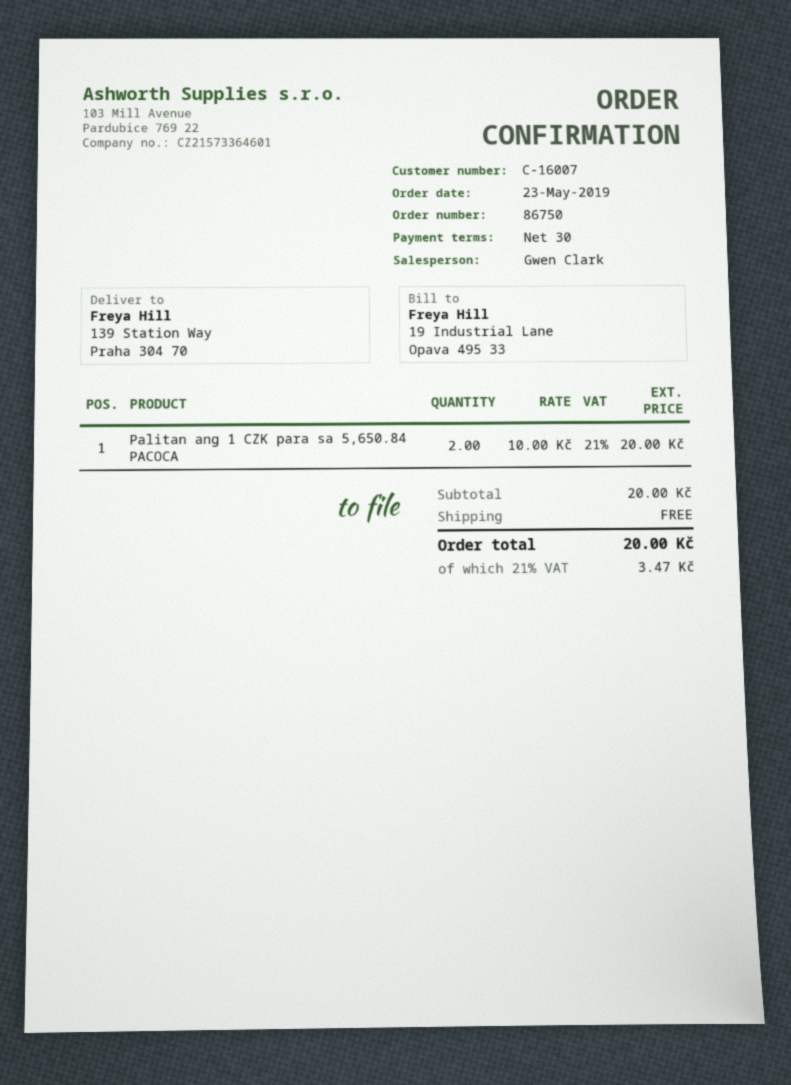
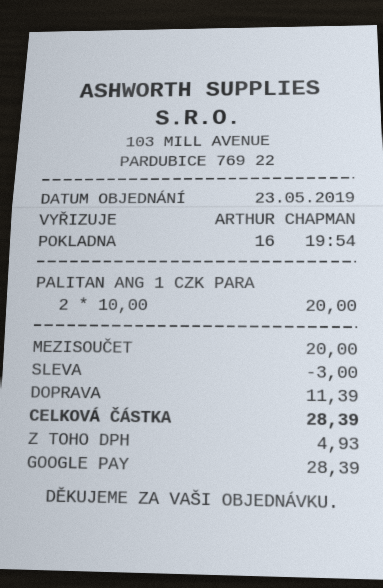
sales rep: Gwen Clark -> ARTHUR CHAPMAN
discount: none -> 3.00
shipping: 0.00 -> 11.39
tax: 3.47 -> 4.93
total: 20.00 -> 28.39

